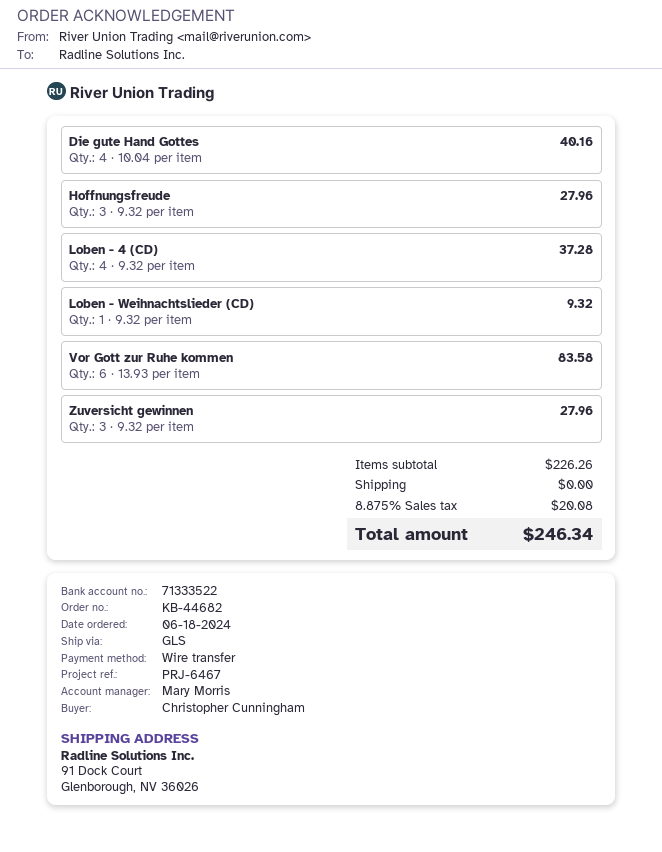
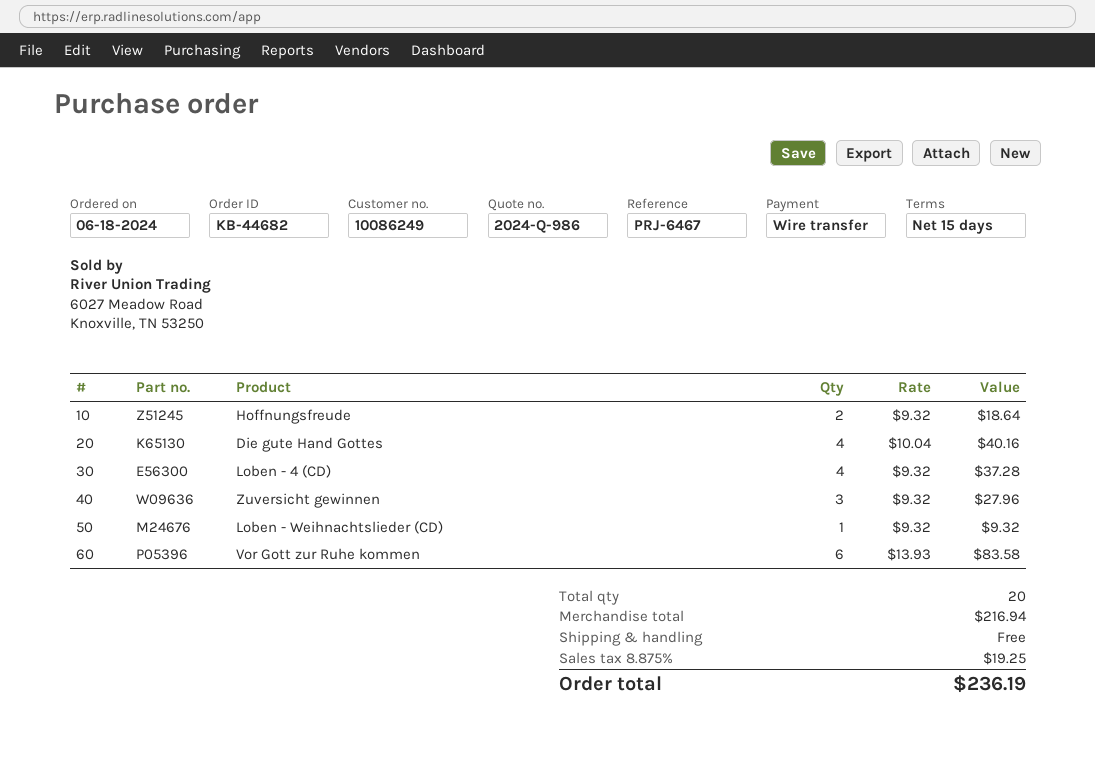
Hoffnungsfreude: 3 x 9.32 = 27.96 -> 2 x 9.32 = 18.64
subtotal: 226.26 -> 216.94
tax: 8.875% = 20.08 -> 8.875% = 19.25
total: 246.34 -> 236.19

